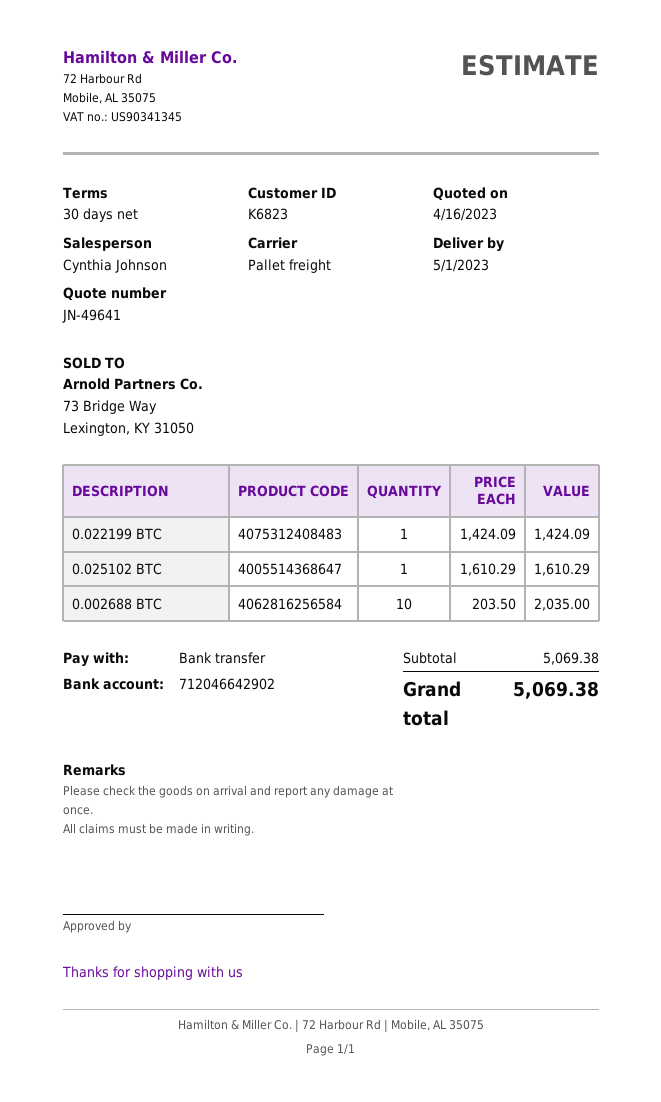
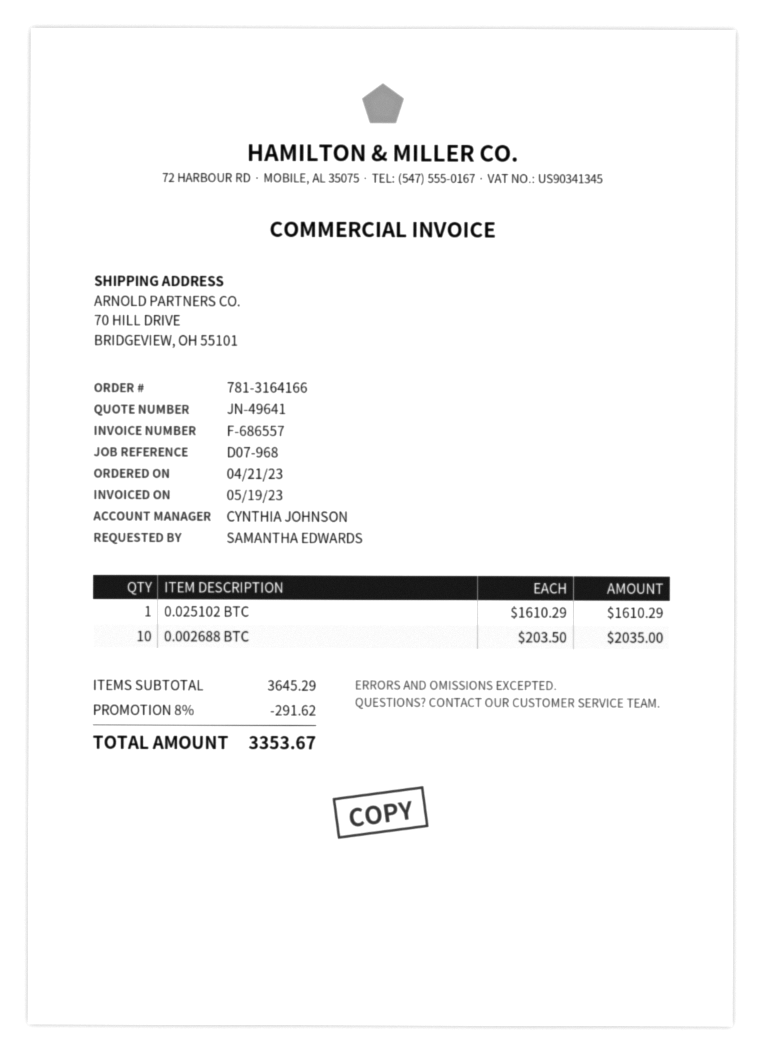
0.022199 BTC: 1 x 1424.09 = 1424.09 -> none
subtotal: 5069.38 -> 3645.29
discount: none -> 8% = 291.62
total: 5069.38 -> 3353.67

